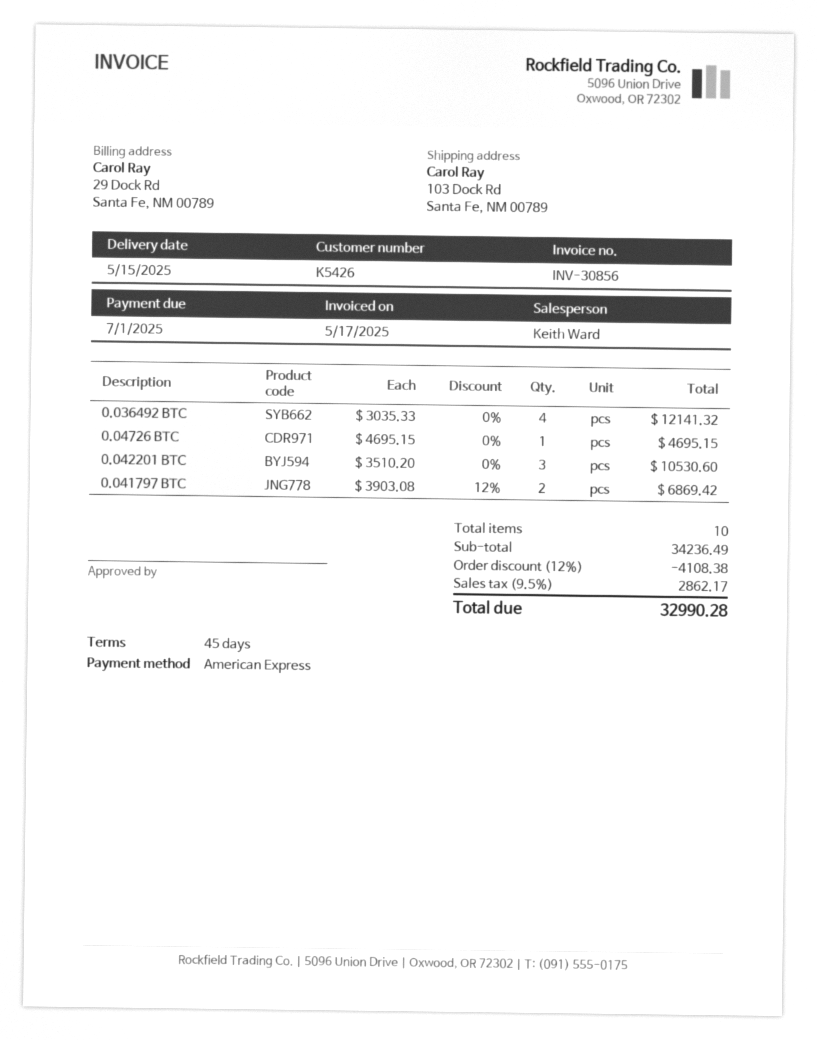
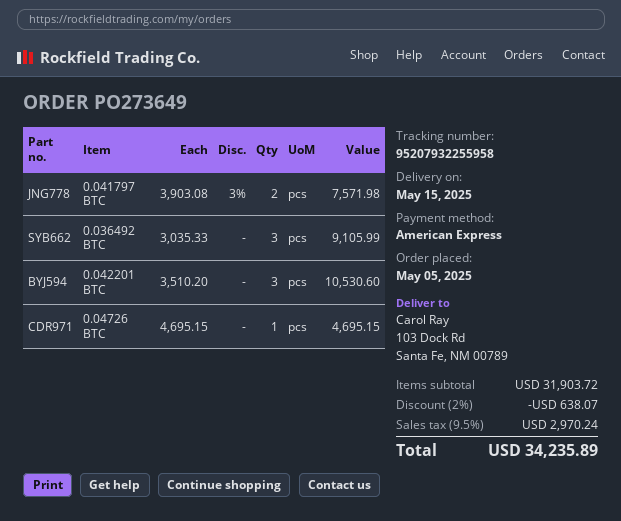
0.036492 BTC: 4 x 3035.33 = 12141.32 -> 3 x 3035.33 = 9105.99
0.041797 BTC: 2 x 3903.08 - 12% = 6869.42 -> 2 x 3903.08 - 3% = 7571.98
subtotal: 34236.49 -> 31903.72
discount: 12% = 4108.38 -> 2% = 638.07
tax: 9.5% = 2862.17 -> 9.5% = 2970.24
total: 32990.28 -> 34235.89

